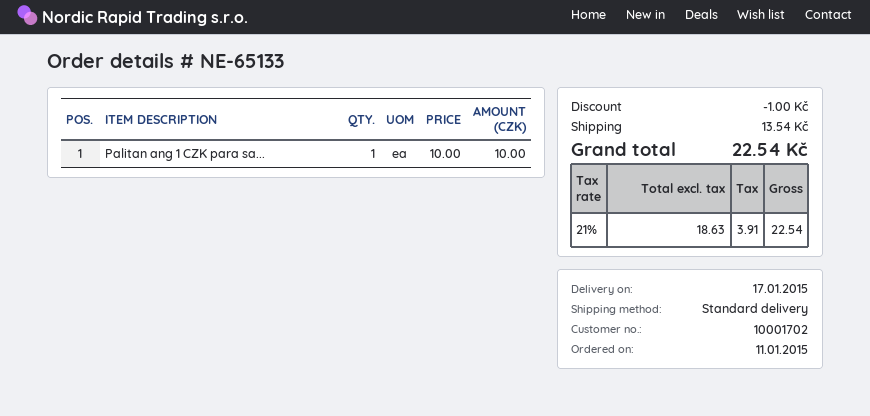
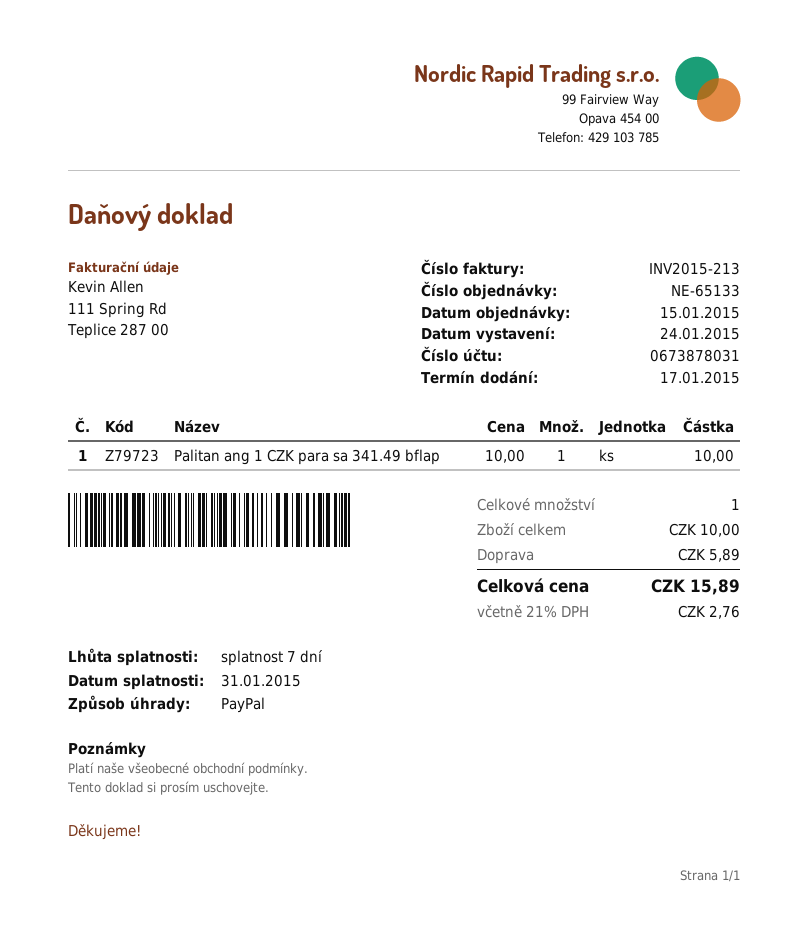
order date: 2015-01-11 -> 2015-01-15
discount: 1.00 -> none
shipping: 13.54 -> 5.89
tax: 21% = 3.91 -> 21% = 2.76
total: 22.54 -> 15.89

